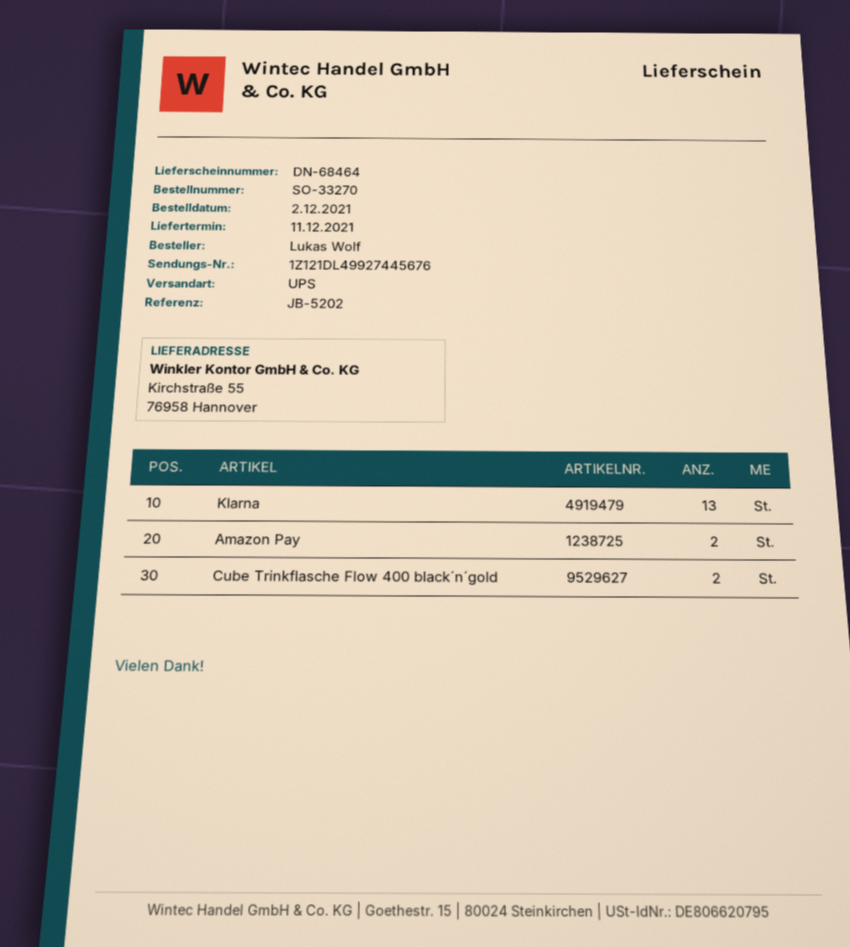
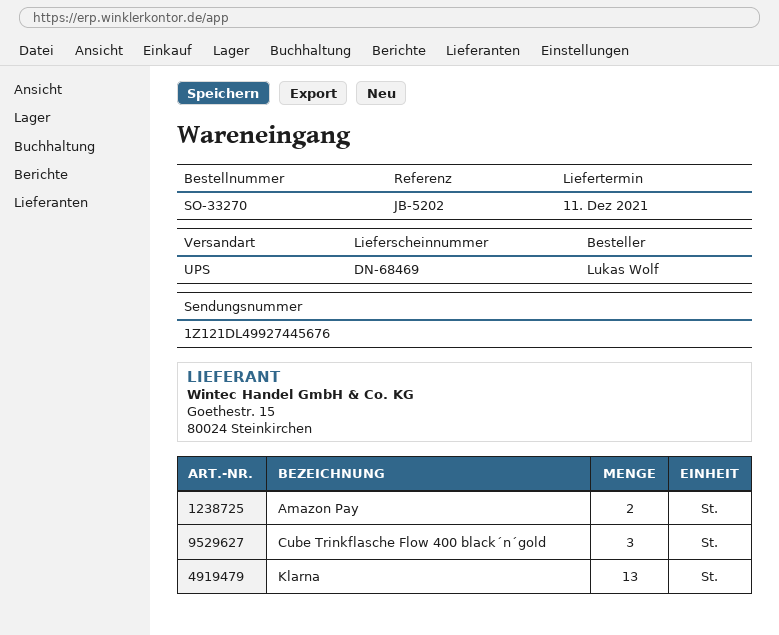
delivery note number: DN-68464 -> DN-68469
Cube Trinkflasche Flow 400 black´n´gold: 2 -> 3

